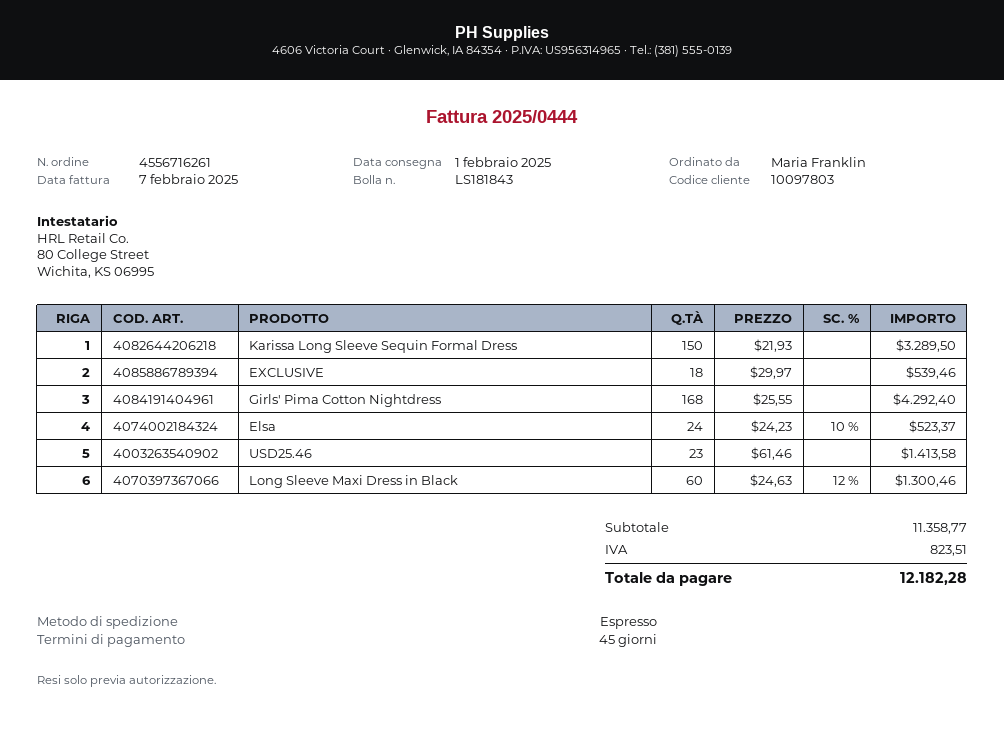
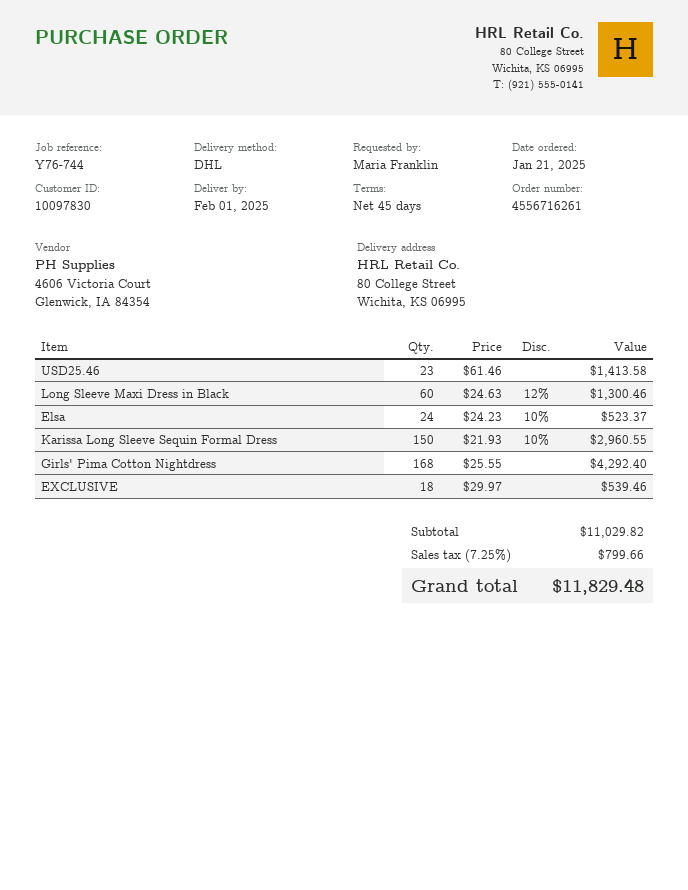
customer number: 10097803 -> 10097830
shipping method: express -> DHL
Karissa Long Sleeve Sequin Formal Dress: 150 x 21.93 = 3289.50 -> 150 x 21.93 - 10% = 2960.55
subtotal: 11358.77 -> 11029.82
tax: 823.51 -> 799.66
total: 12182.28 -> 11829.48

